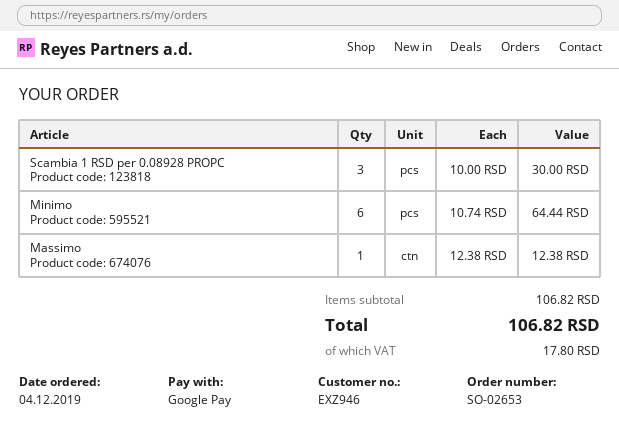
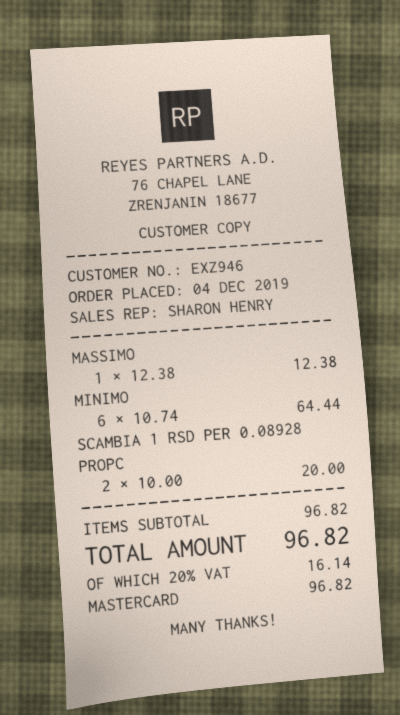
payment method: Google Pay -> Mastercard
Scambia 1 RSD per 0.08928 PROPC: 3 x 10.00 = 30.00 -> 2 x 10.00 = 20.00
subtotal: 106.82 -> 96.82
tax: 17.80 -> 16.14
total: 106.82 -> 96.82

